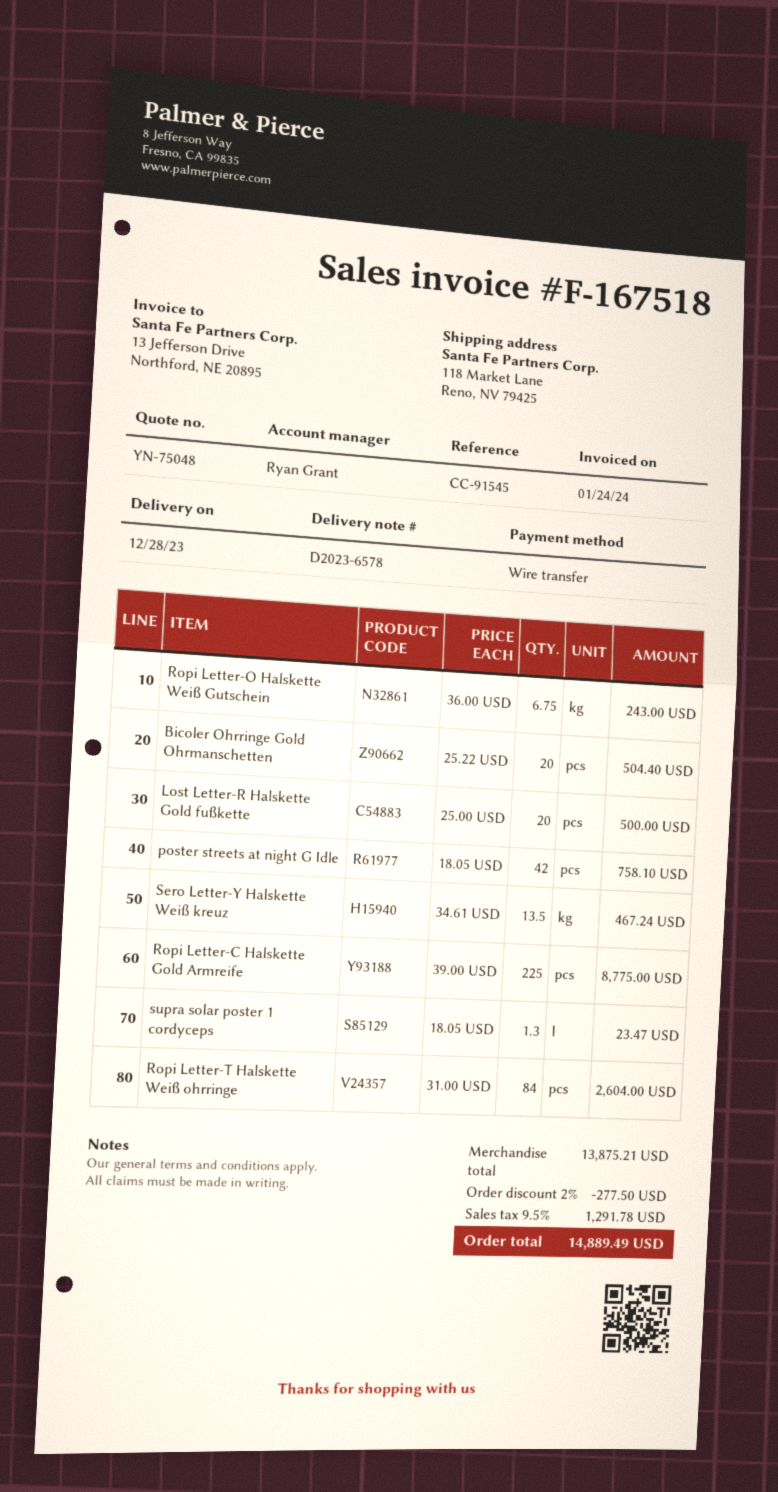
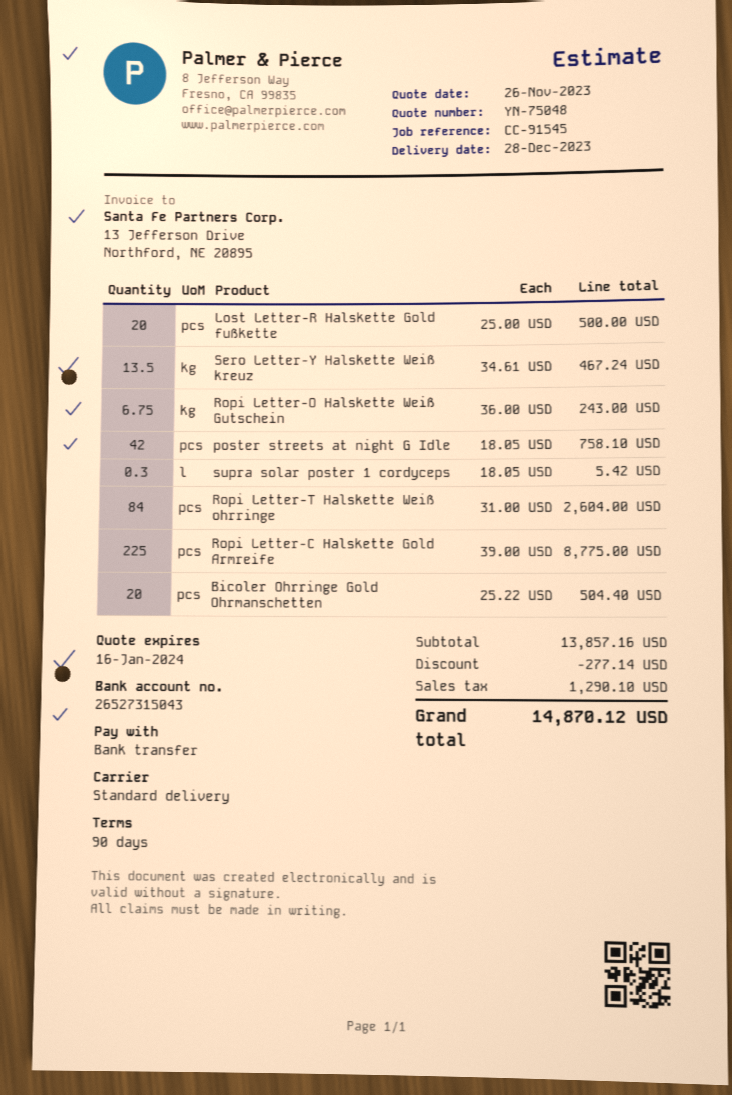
supra solar poster 1 cordyceps: 1.3 x 18.05 = 23.47 -> 0.3 x 18.05 = 5.42
subtotal: 13875.21 -> 13857.16
discount: 277.50 -> 277.14
tax: 1291.78 -> 1290.10
total: 14889.49 -> 14870.12

